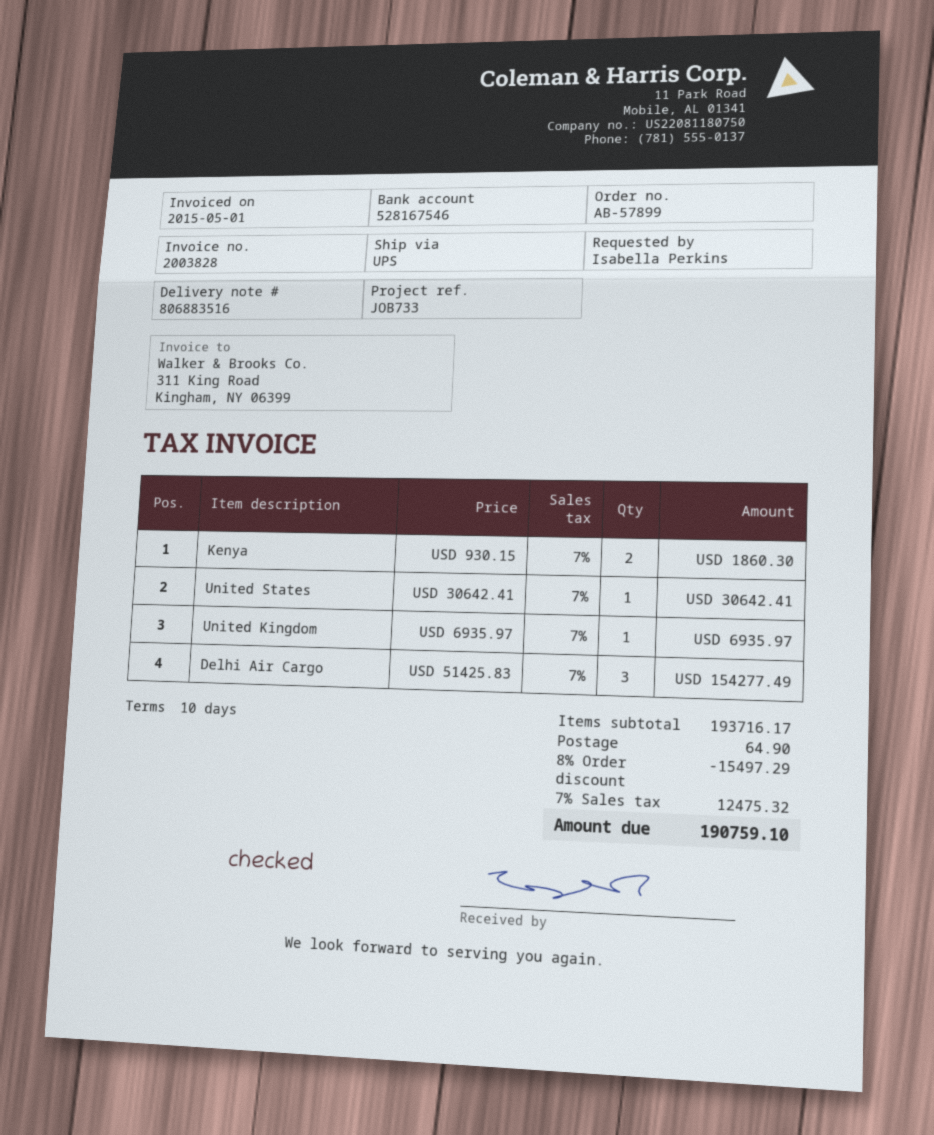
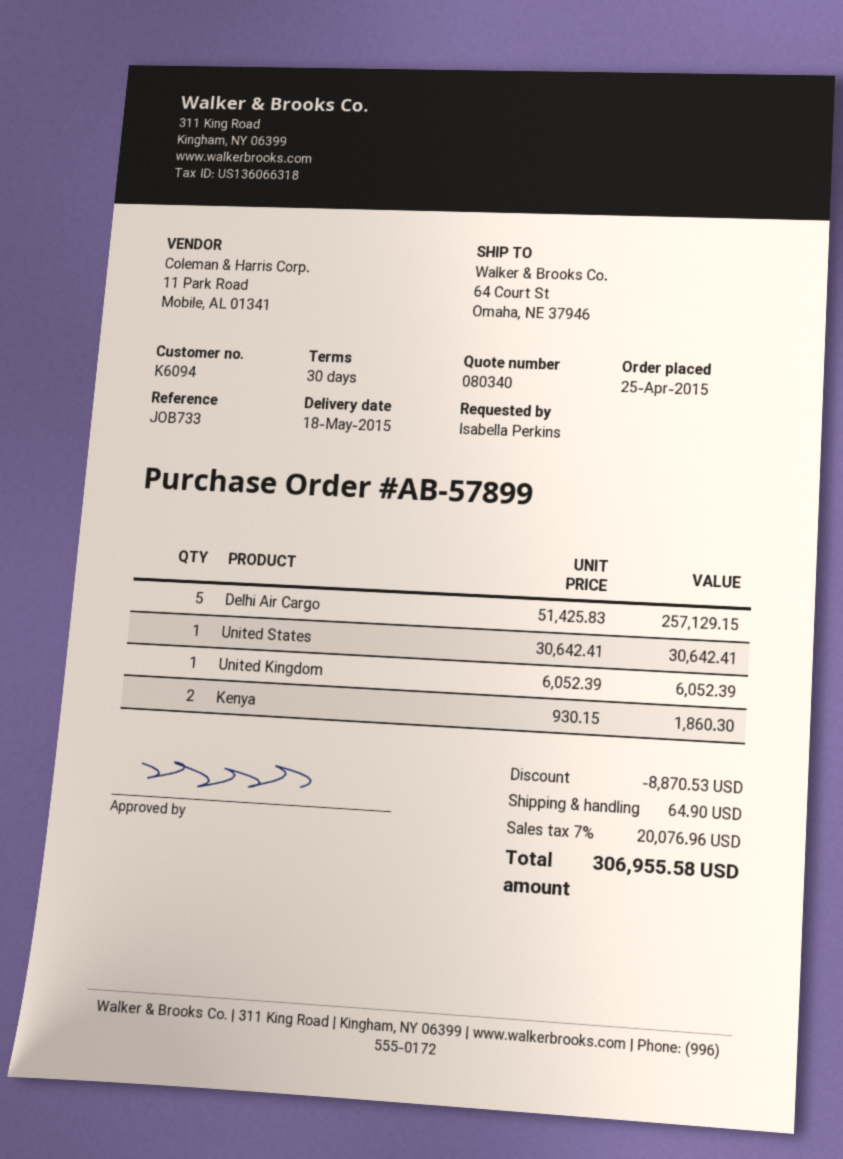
payment terms: 10 days -> 30 days
United Kingdom: 1 x 6935.97 = 6935.97 -> 1 x 6052.39 = 6052.39
Delhi Air Cargo: 3 x 51425.83 = 154277.49 -> 5 x 51425.83 = 257129.15
discount: 15497.29 -> 8870.53
tax: 7% = 12475.32 -> 7% = 20076.96
total: 190759.10 -> 306955.58

